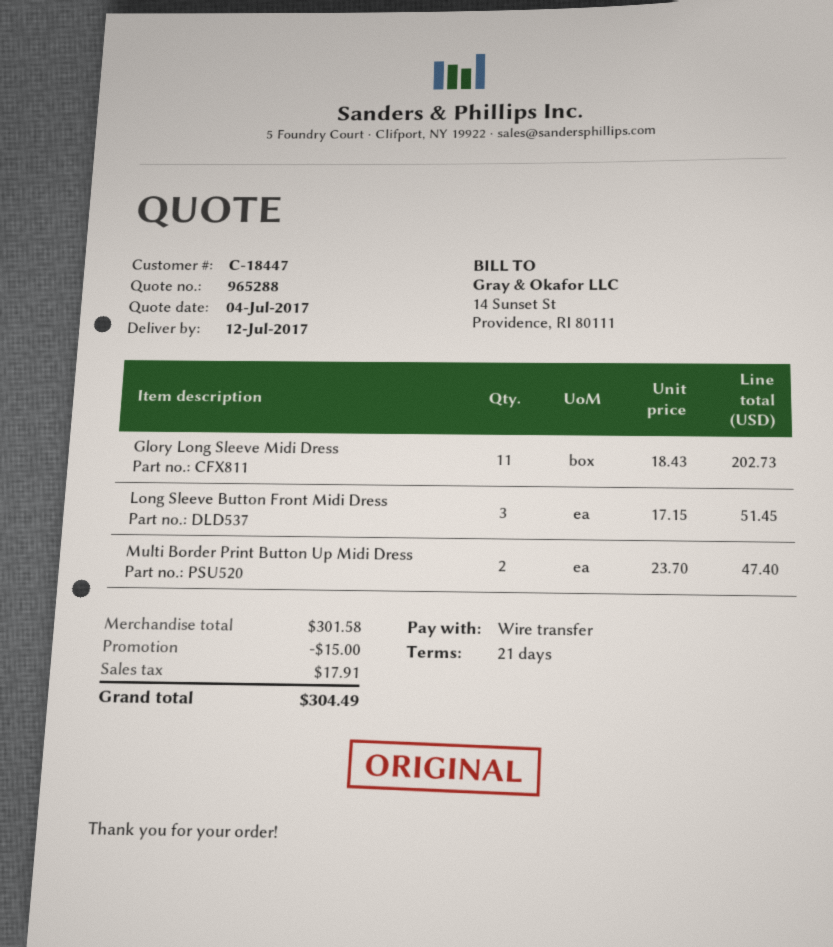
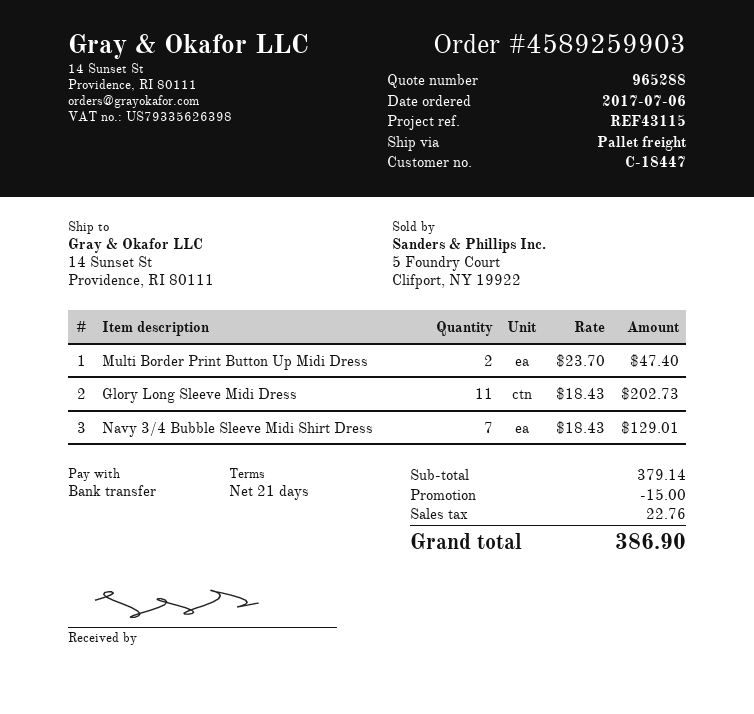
Long Sleeve Button Front Midi Dress: 3 x 17.15 = 51.45 -> none
Navy 3/4 Bubble Sleeve Midi Shirt Dress: none -> 7 x 18.43 = 129.01
subtotal: 301.58 -> 379.14
tax: 17.91 -> 22.76
total: 304.49 -> 386.90

